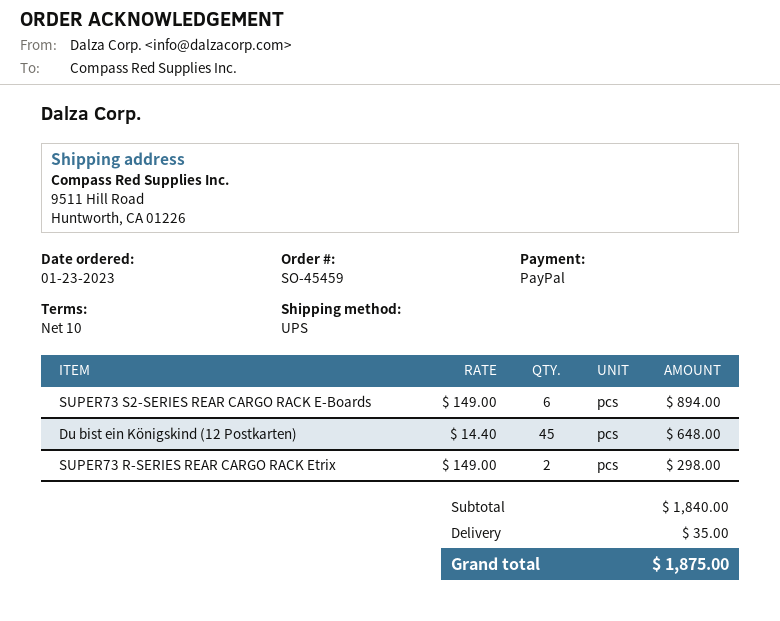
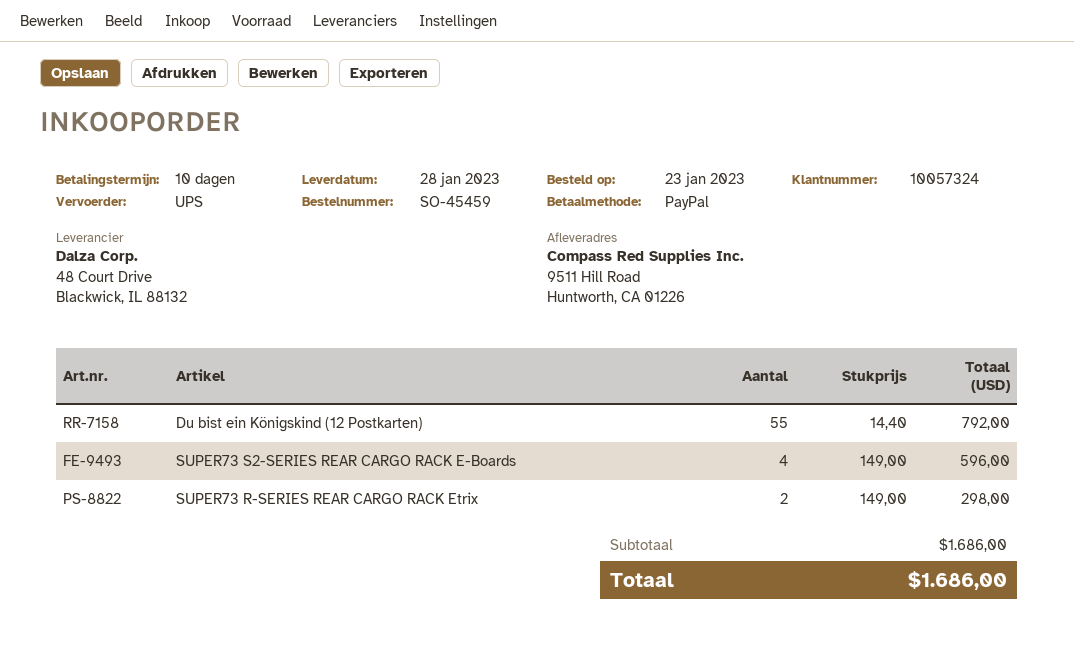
SUPER73 S2-SERIES REAR CARGO RACK E-Boards: 6 x 149.00 = 894.00 -> 4 x 149.00 = 596.00
Du bist ein Königskind (12 Postkarten): 45 x 14.40 = 648.00 -> 55 x 14.40 = 792.00
subtotal: 1840.00 -> 1686.00
shipping: 35.00 -> none
total: 1875.00 -> 1686.00

